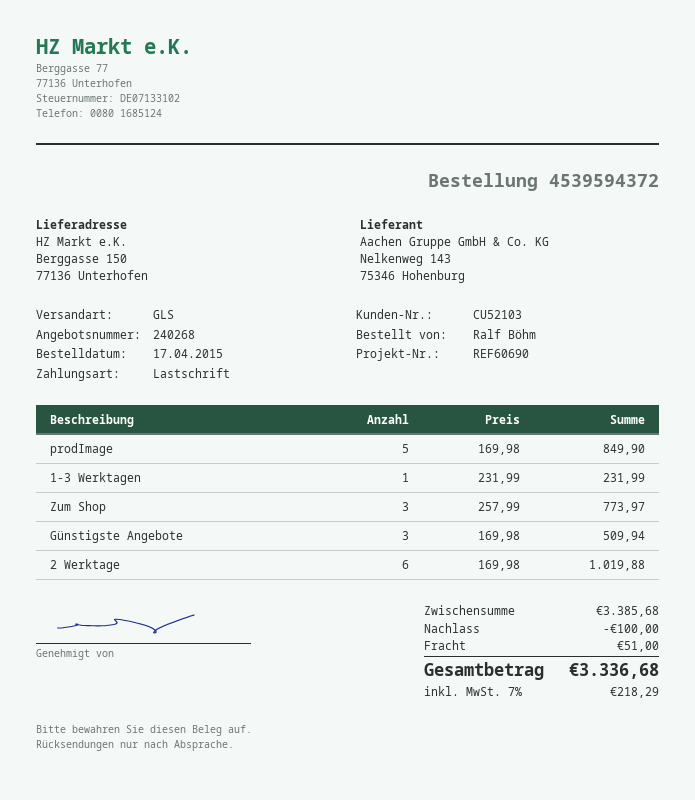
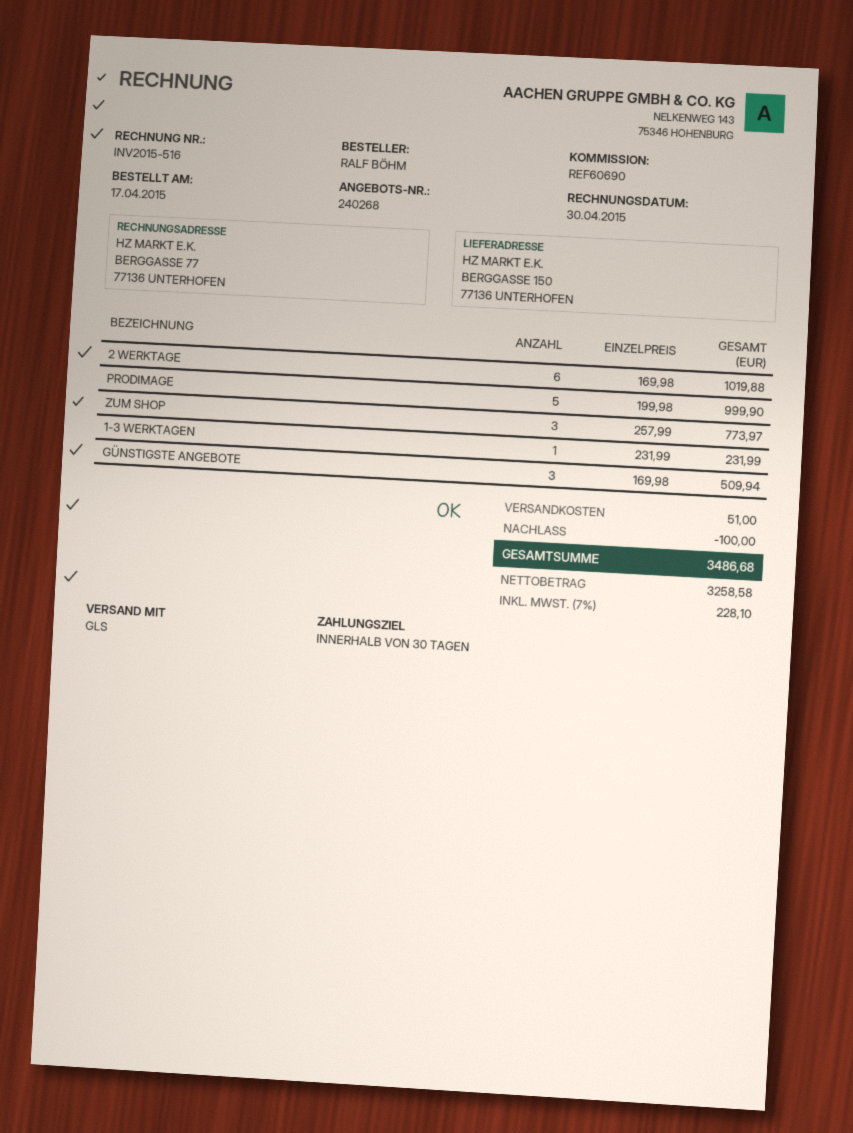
prodImage: 5 x 169.98 = 849.90 -> 5 x 199.98 = 999.90
tax: 7% = 218.29 -> 7% = 228.10
total: 3336.68 -> 3486.68

